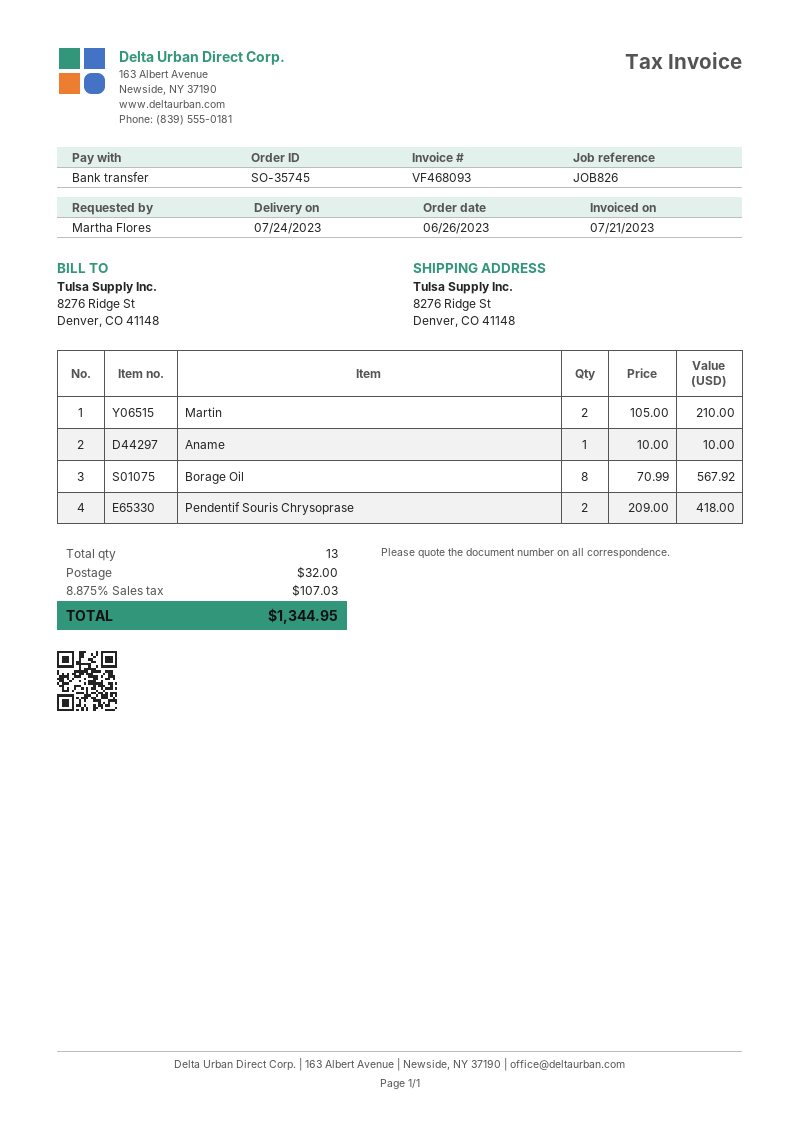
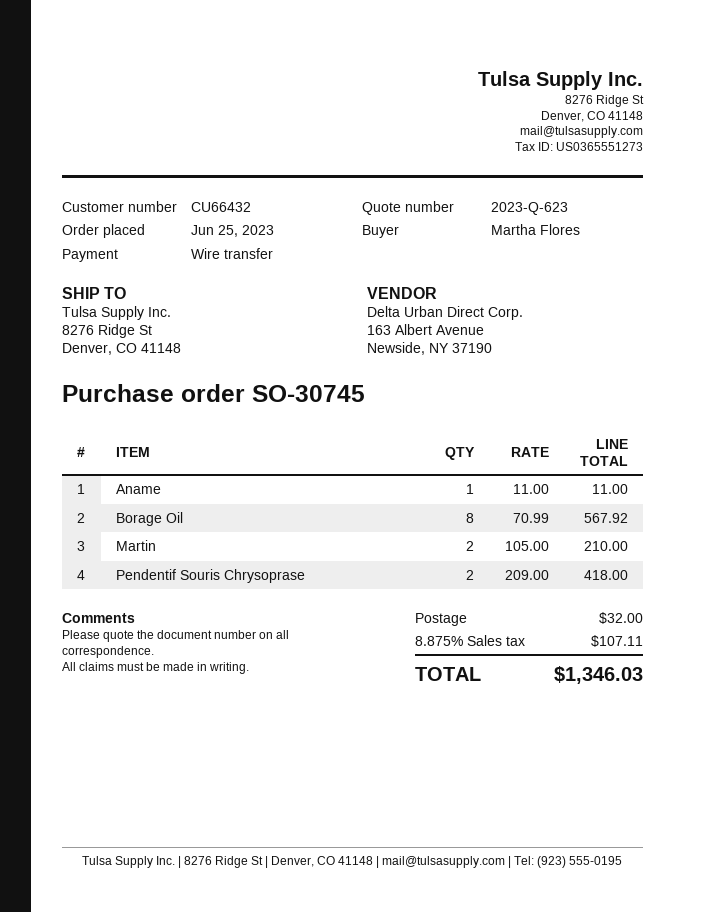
order number: SO-35745 -> SO-30745
order date: 2023-06-26 -> 2023-06-25
Aname: 1 x 10.00 = 10.00 -> 1 x 11.00 = 11.00
tax: 8.875% = 107.03 -> 8.875% = 107.11
total: 1344.95 -> 1346.03

